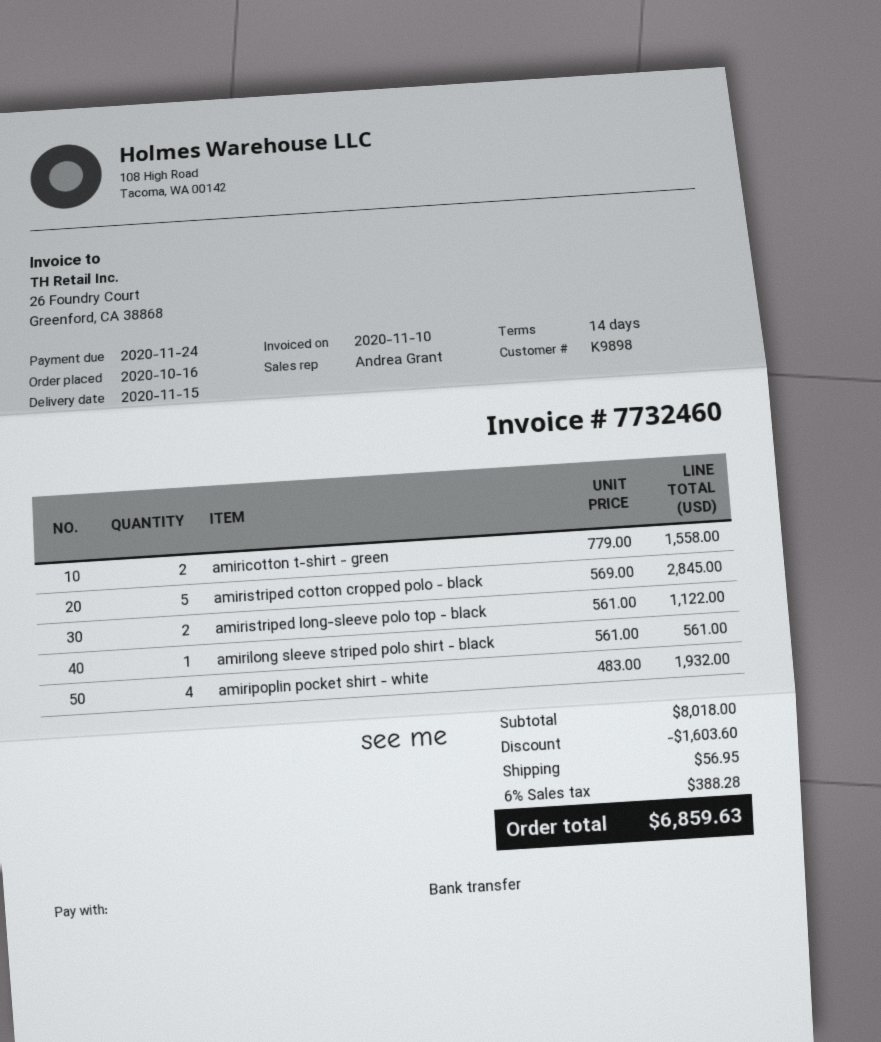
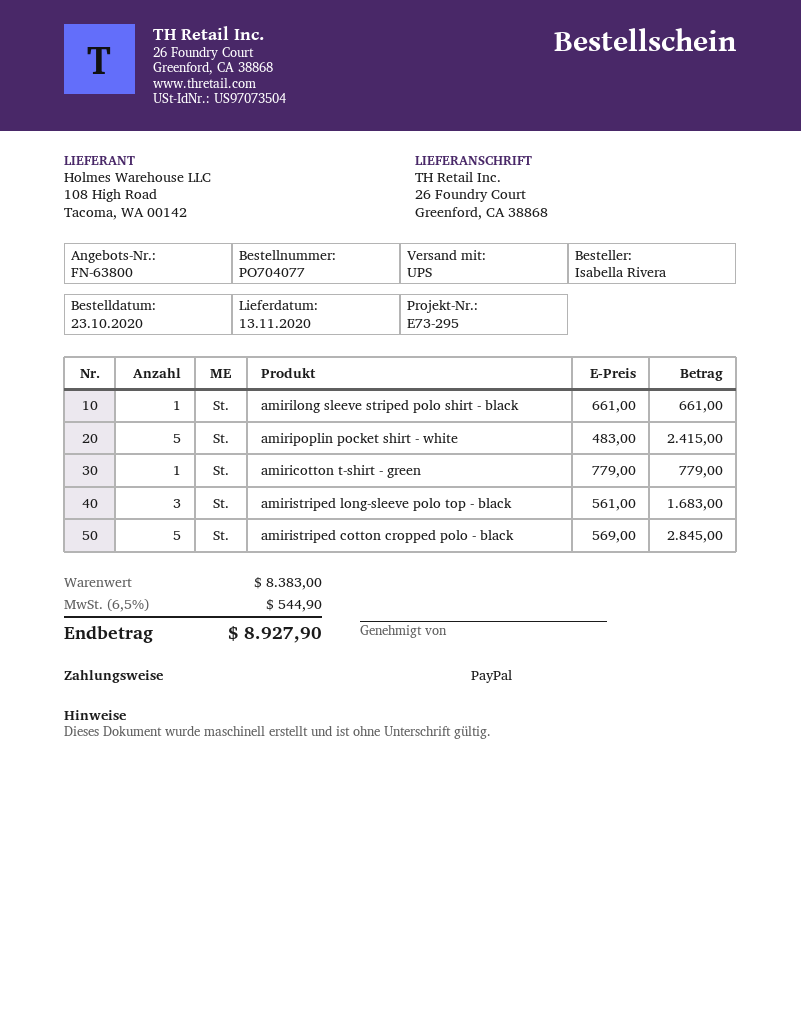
order date: 2020-10-16 -> 2020-10-23
delivery date: 2020-11-15 -> 2020-11-13
payment method: bank transfer -> PayPal
amiricotton t-shirt - green: 2 x 779.00 = 1558.00 -> 1 x 779.00 = 779.00
amiristriped long-sleeve polo top - black: 2 x 561.00 = 1122.00 -> 3 x 561.00 = 1683.00
amirilong sleeve striped polo shirt - black: 1 x 561.00 = 561.00 -> 1 x 661.00 = 661.00
amiripoplin pocket shirt - white: 4 x 483.00 = 1932.00 -> 5 x 483.00 = 2415.00
subtotal: 8018.00 -> 8383.00
discount: 1603.60 -> none
shipping: 56.95 -> none
tax: 6% = 388.28 -> 6.5% = 544.90
total: 6859.63 -> 8927.90

